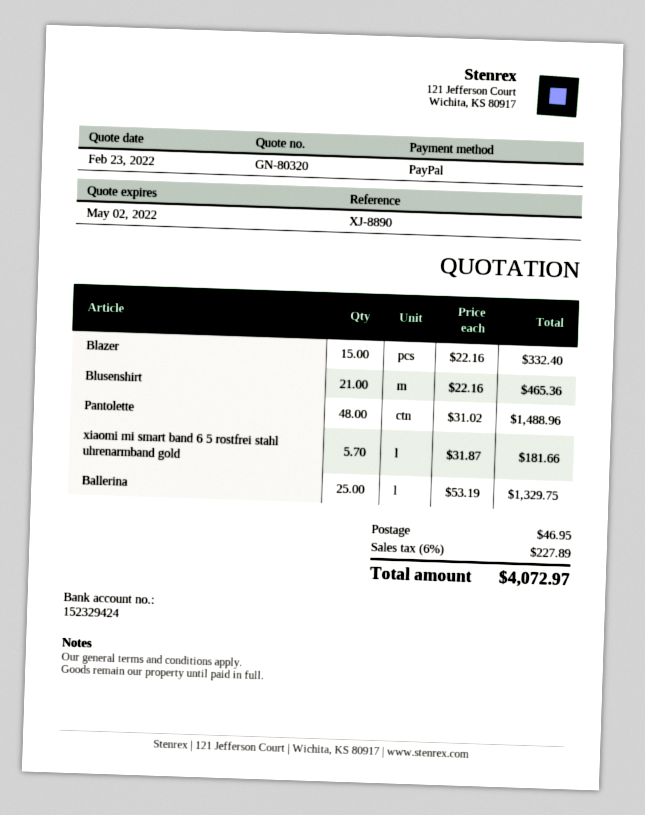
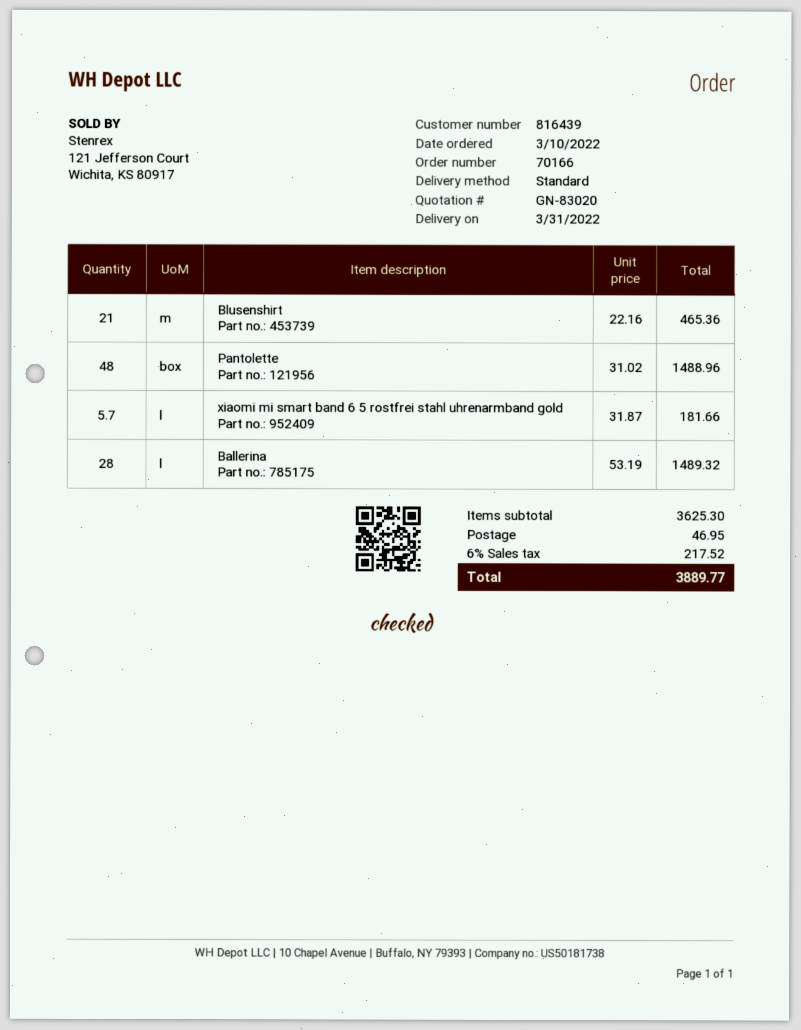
quote number: GN-80320 -> GN-83020
Blazer: 15 x 22.16 = 332.40 -> none
Ballerina: 25 x 53.19 = 1329.75 -> 28 x 53.19 = 1489.32
tax: 6% = 227.89 -> 6% = 217.52
total: 4072.97 -> 3889.77

